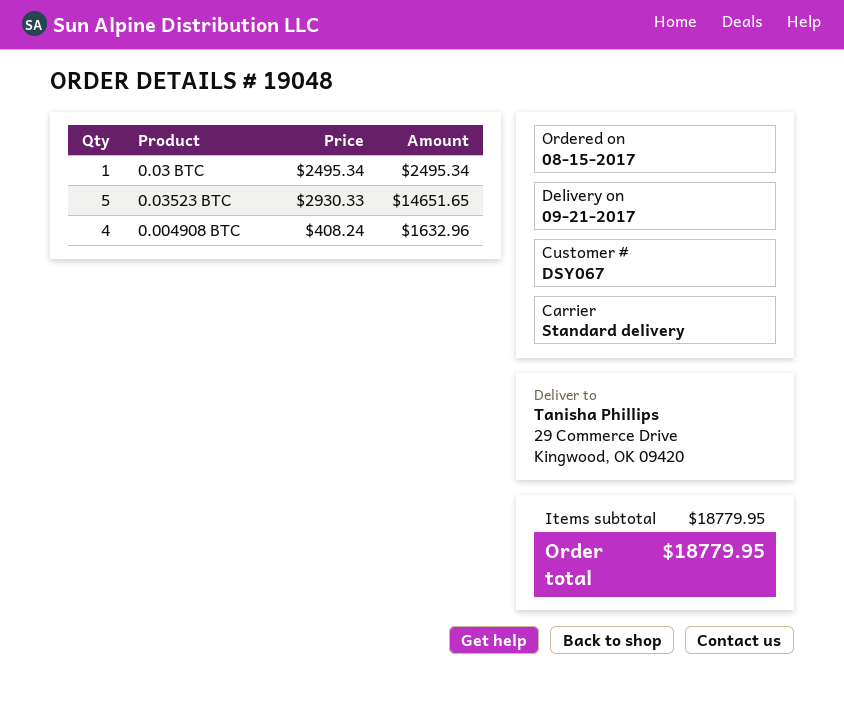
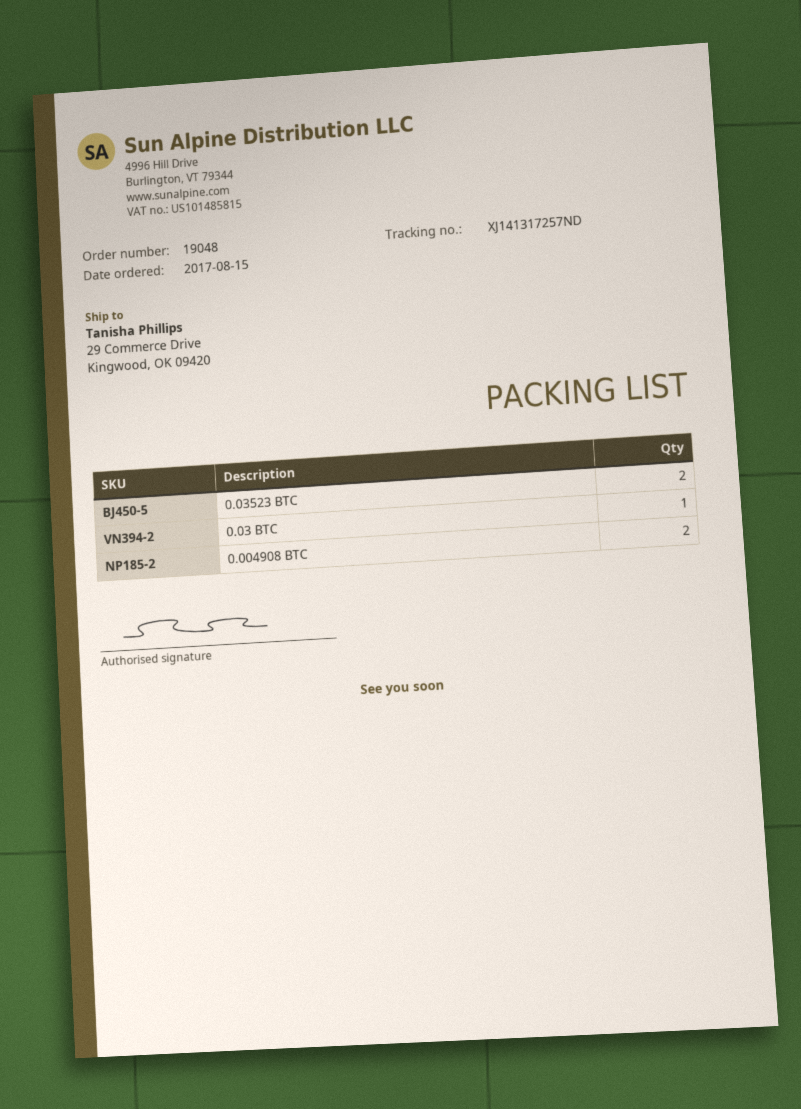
0.03523 BTC: 5 -> 2
0.004908 BTC: 4 -> 2

